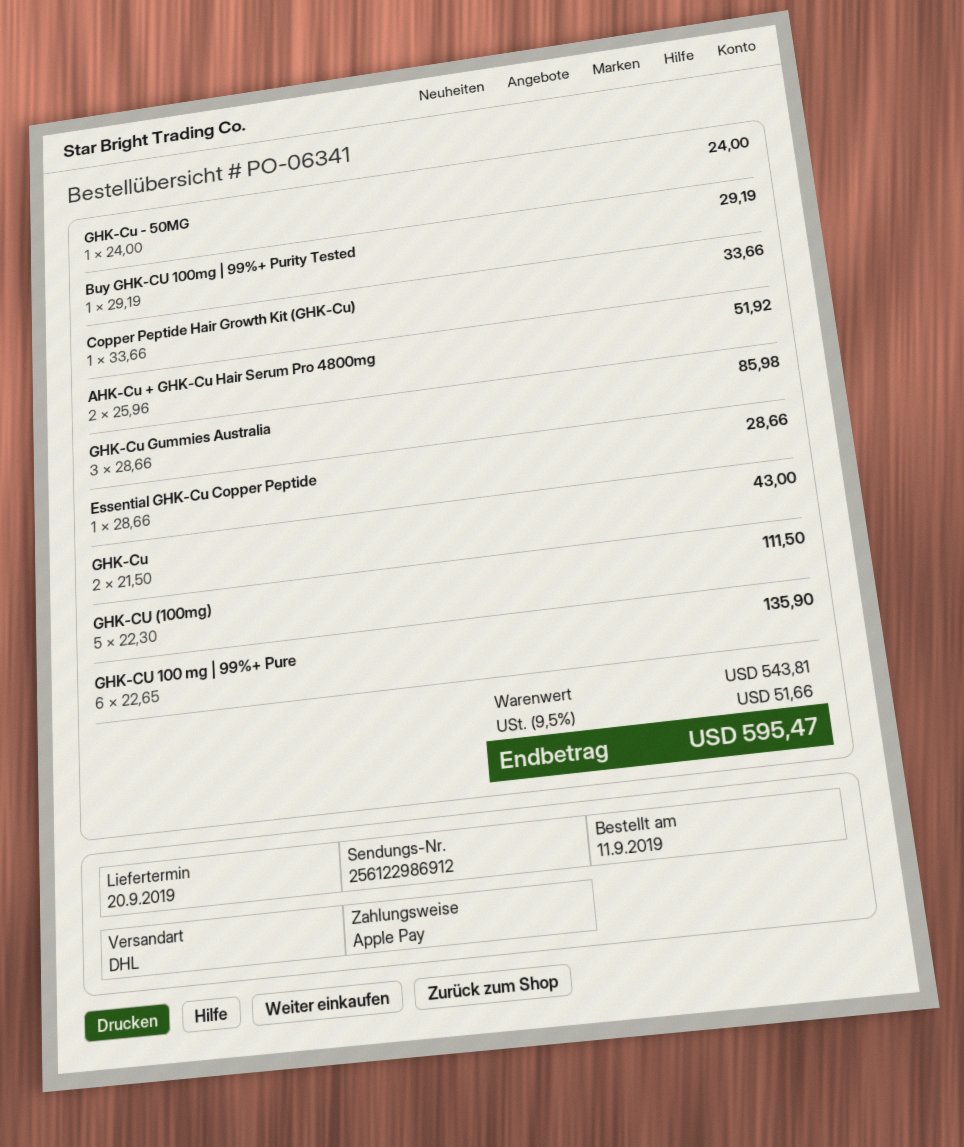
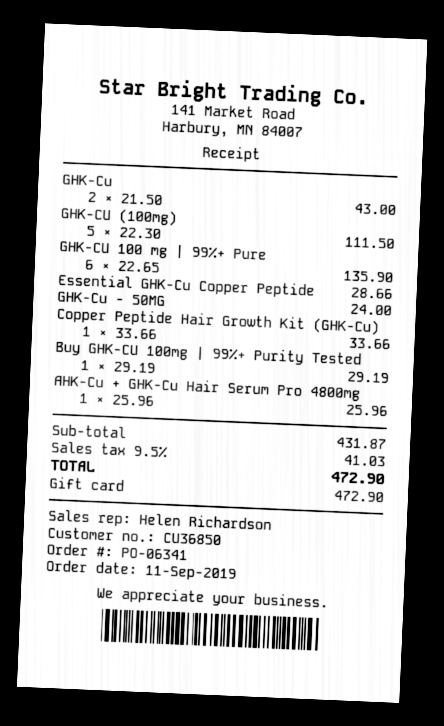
payment method: Apple Pay -> gift card
AHK-Cu + GHK-Cu Hair Serum Pro 4800mg: 2 x 25.96 = 51.92 -> 1 x 25.96 = 25.96
GHK-Cu Gummies Australia: 3 x 28.66 = 85.98 -> none
subtotal: 543.81 -> 431.87
tax: 9.5% = 51.66 -> 9.5% = 41.03
total: 595.47 -> 472.90

